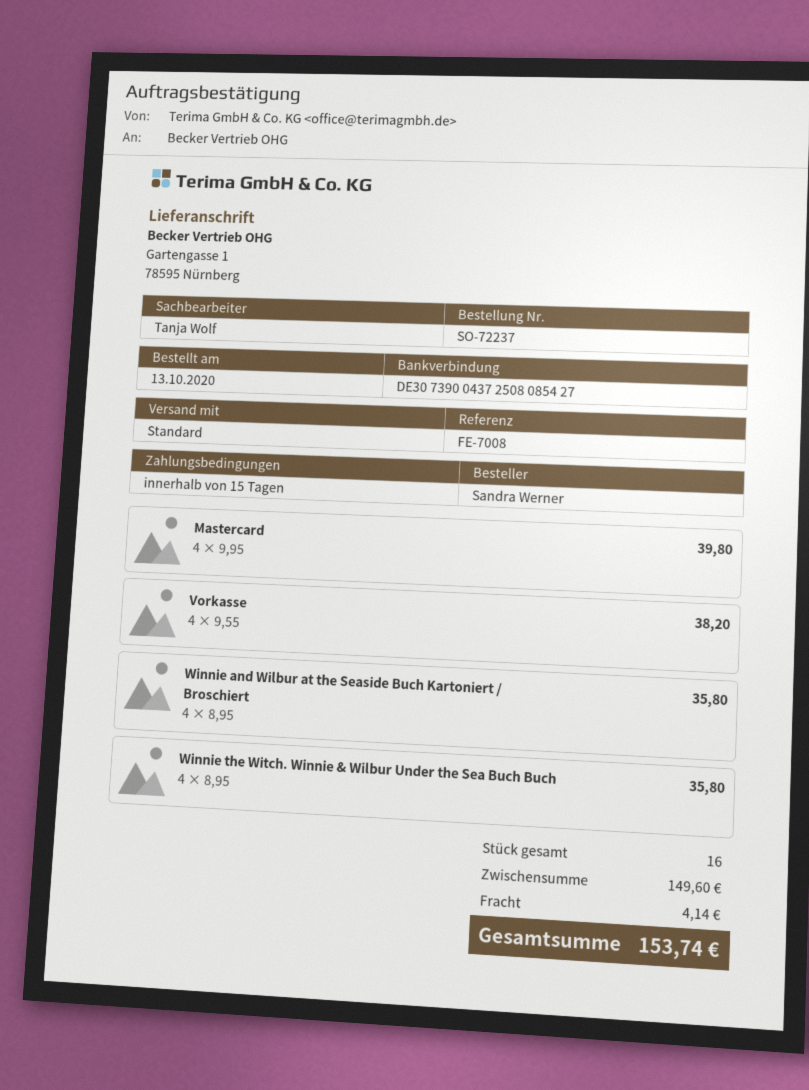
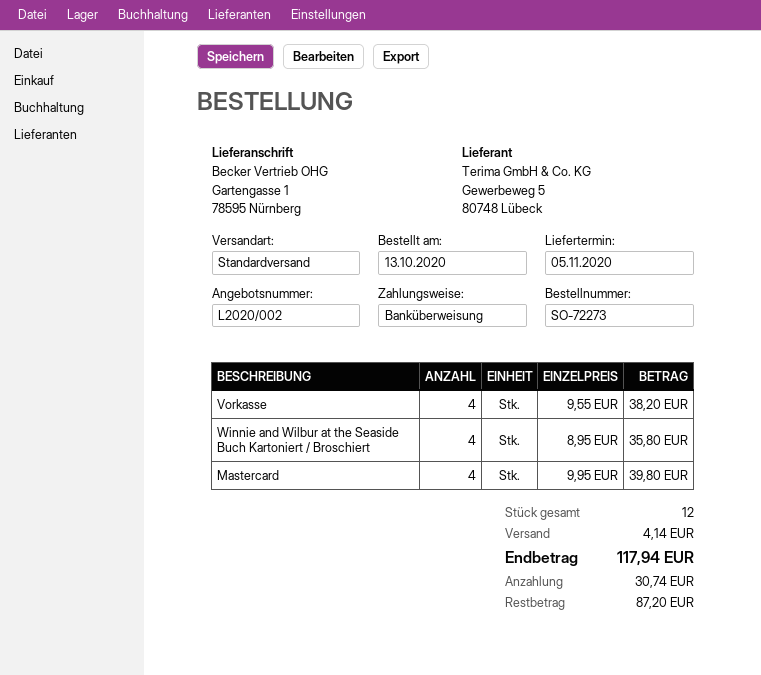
order number: SO-72237 -> SO-72273
Winnie the Witch. Winnie & Wilbur Under the Sea Buch Buch: 4 x 8.95 = 35.80 -> none
total quantity: 16 -> 12
total: 153.74 -> 117.94

